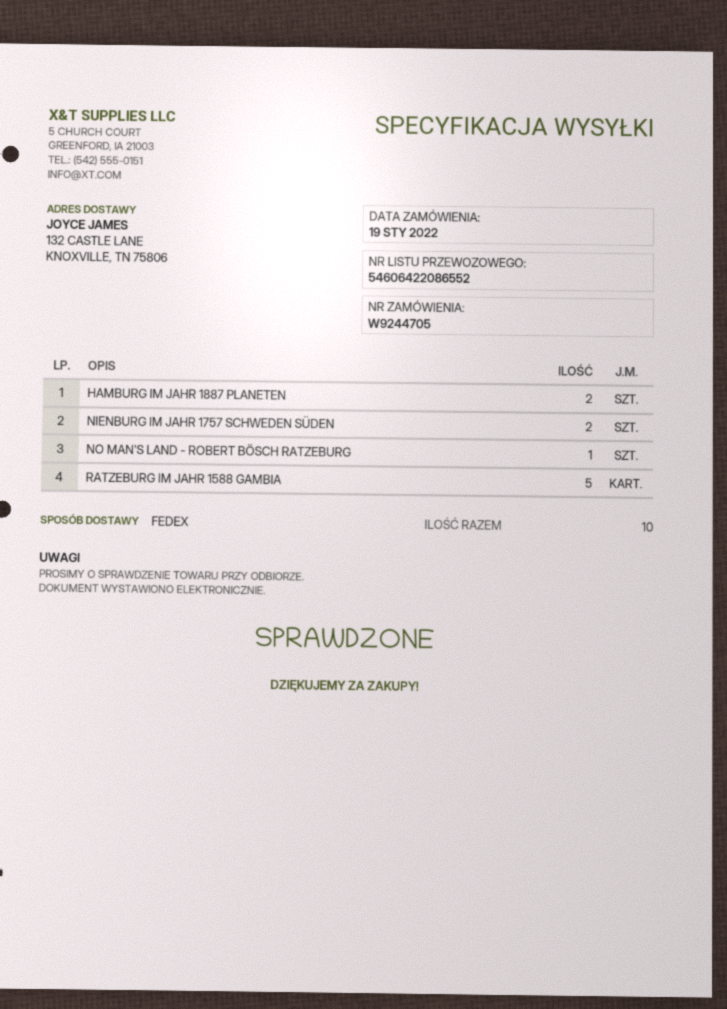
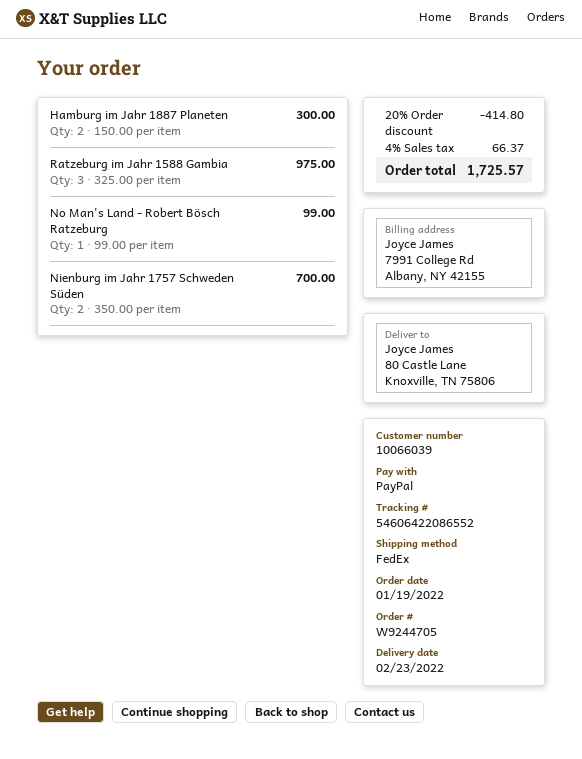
ship to: 132 CASTLE LANE, KNOXVILLE, TN 75806 -> 80 Castle Lane, Knoxville, TN 75806
RATZEBURG IM JAHR 1588 GAMBIA: 5 -> 3

